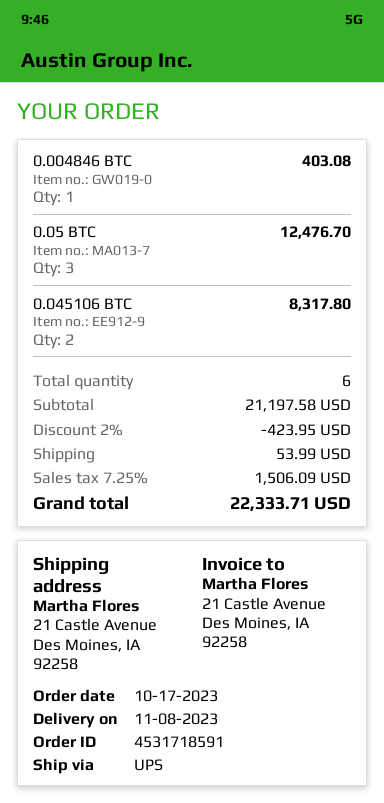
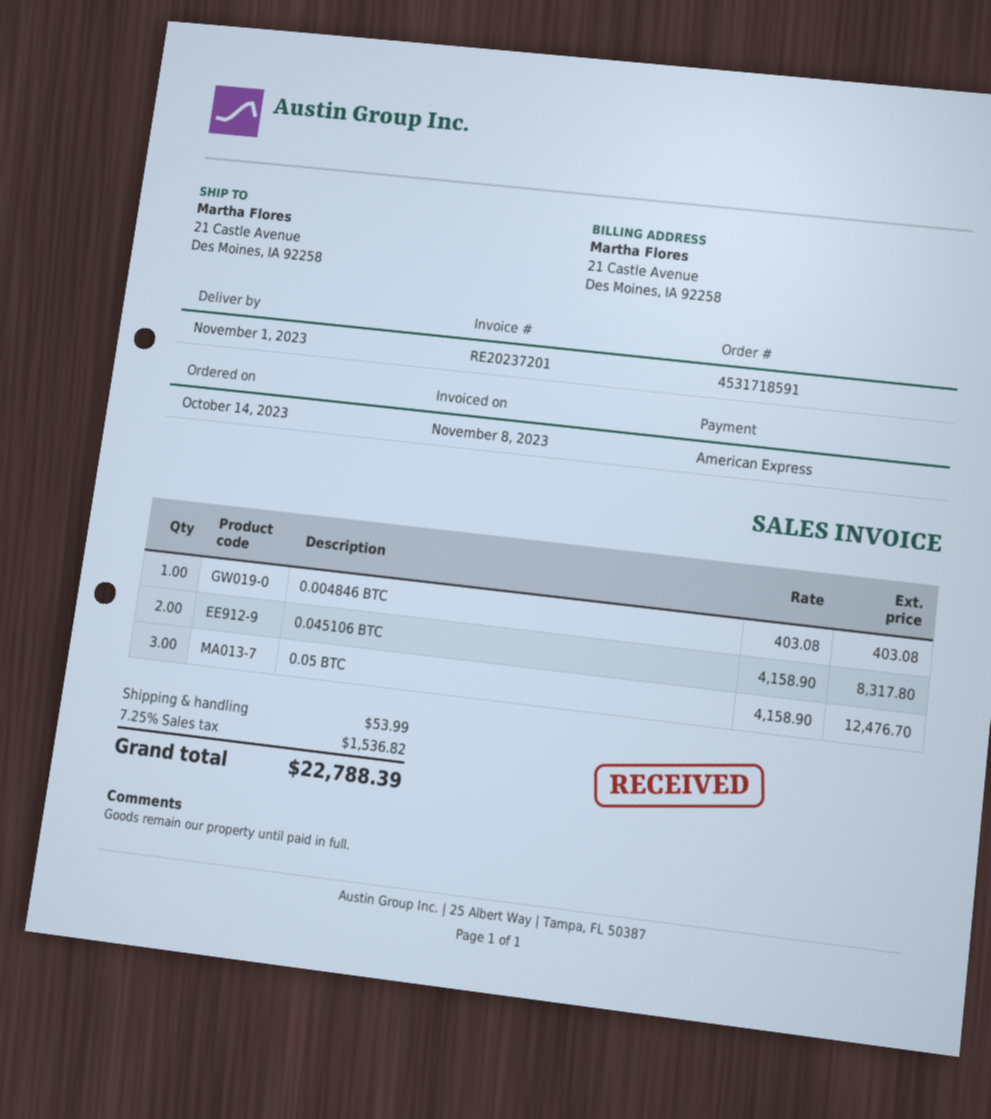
order date: 2023-10-17 -> 2023-10-14
delivery date: 2023-11-08 -> 2023-11-01
discount: 2% = 423.95 -> none
tax: 7.25% = 1506.09 -> 7.25% = 1536.82
total: 22333.71 -> 22788.39

